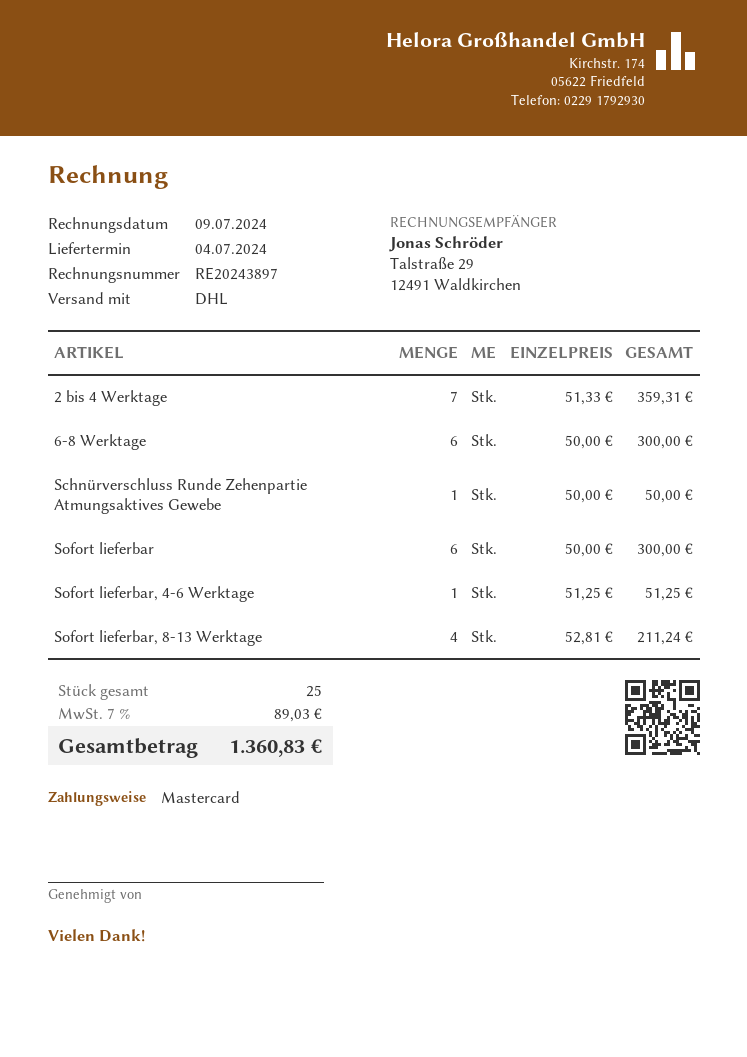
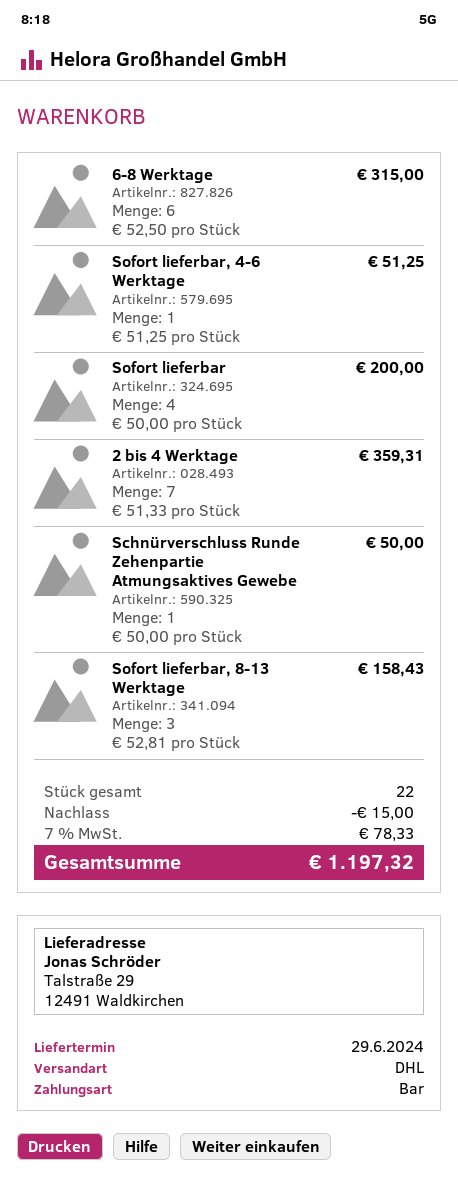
delivery date: 2024-07-04 -> 2024-06-29
payment method: Mastercard -> cash
6-8 Werktage: 6 x 50.00 = 300.00 -> 6 x 52.50 = 315.00
Sofort lieferbar: 6 x 50.00 = 300.00 -> 4 x 50.00 = 200.00
Sofort lieferbar, 8-13 Werktage: 4 x 52.81 = 211.24 -> 3 x 52.81 = 158.43
total quantity: 25 -> 22
discount: none -> 15.00
tax: 7% = 89.03 -> 7% = 78.33
total: 1360.83 -> 1197.32

